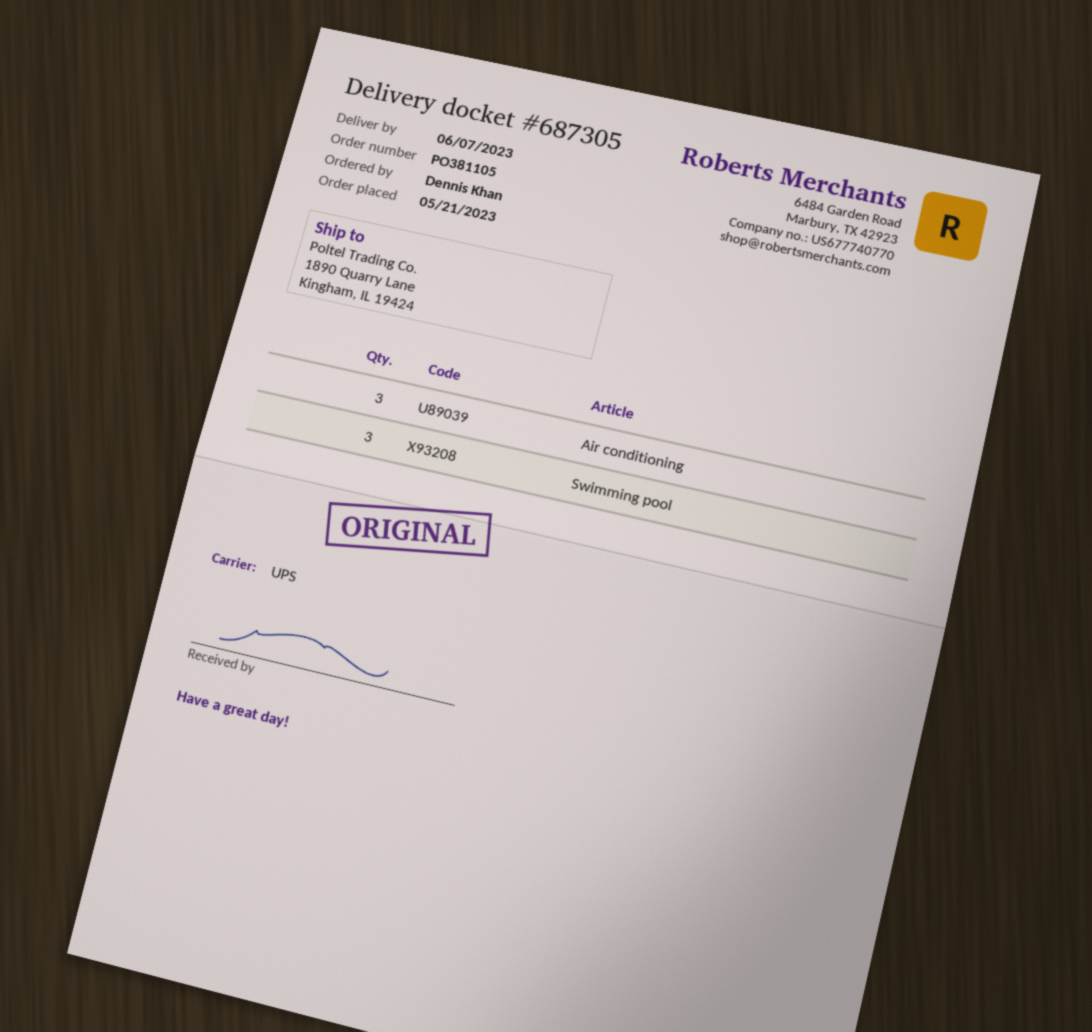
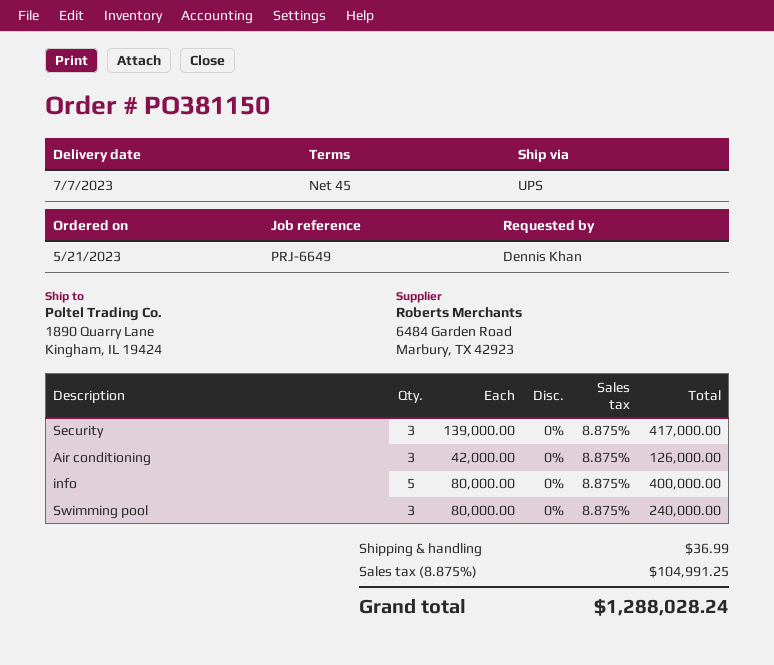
order number: PO381105 -> PO381150
delivery date: 2023-06-07 -> 2023-07-07
Security: none -> 3
info: none -> 5

